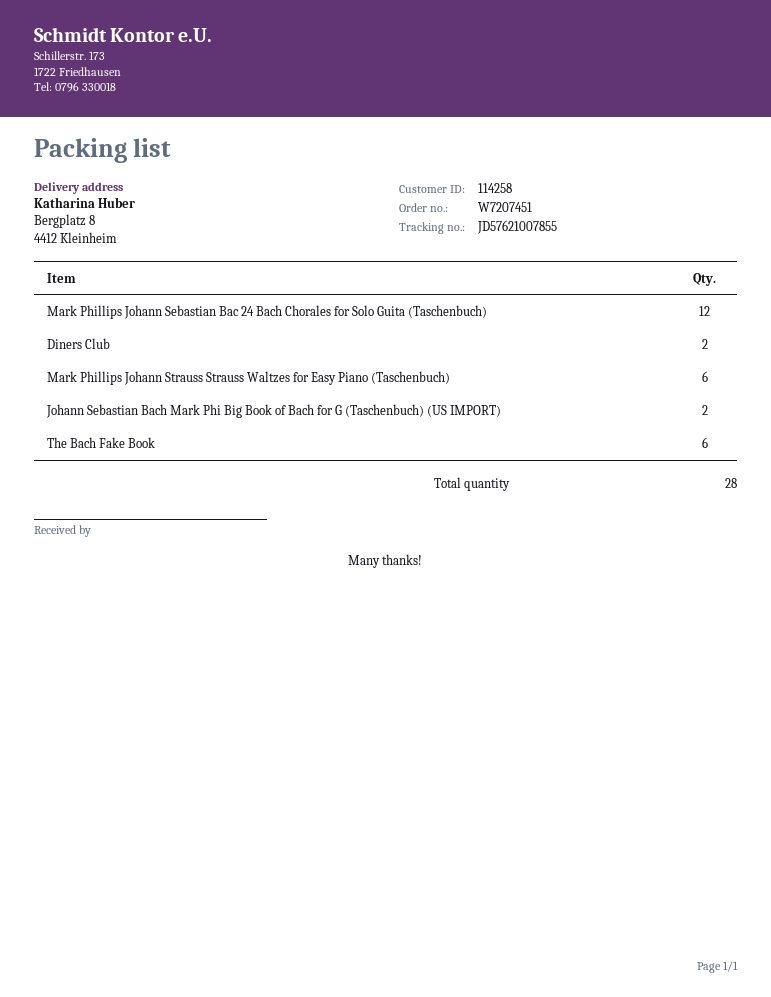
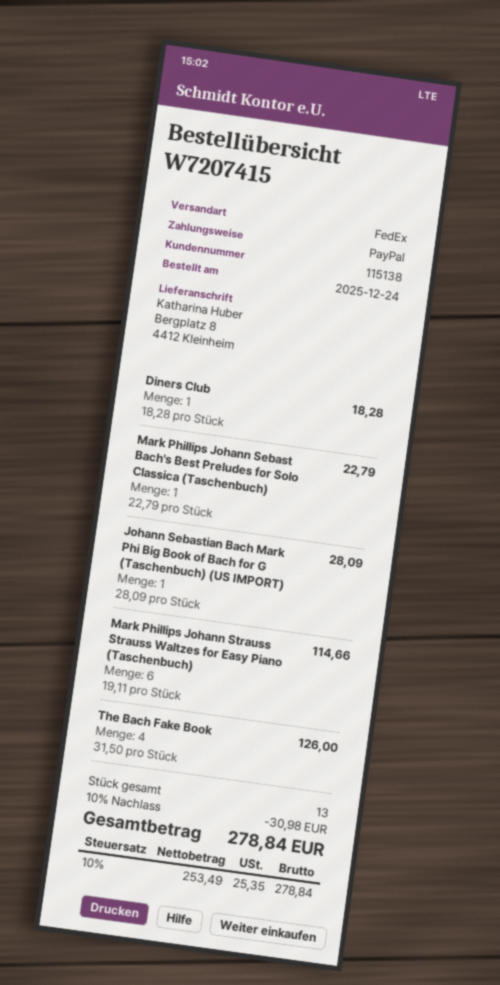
order number: W7207451 -> W7207415
customer number: 114258 -> 115138
Mark Phillips Johann Sebastian Bac 24 Bach Chorales for Solo Guita (Taschenbuch): 12 -> none
Diners Club: 2 -> 1
Johann Sebastian Bach Mark Phi Big Book of Bach for G (Taschenbuch) (US IMPORT): 2 -> 1
The Bach Fake Book: 6 -> 4
Mark Phillips Johann Sebast Bach's Best Preludes for Solo Classica (Taschenbuch): none -> 1
total quantity: 28 -> 13

